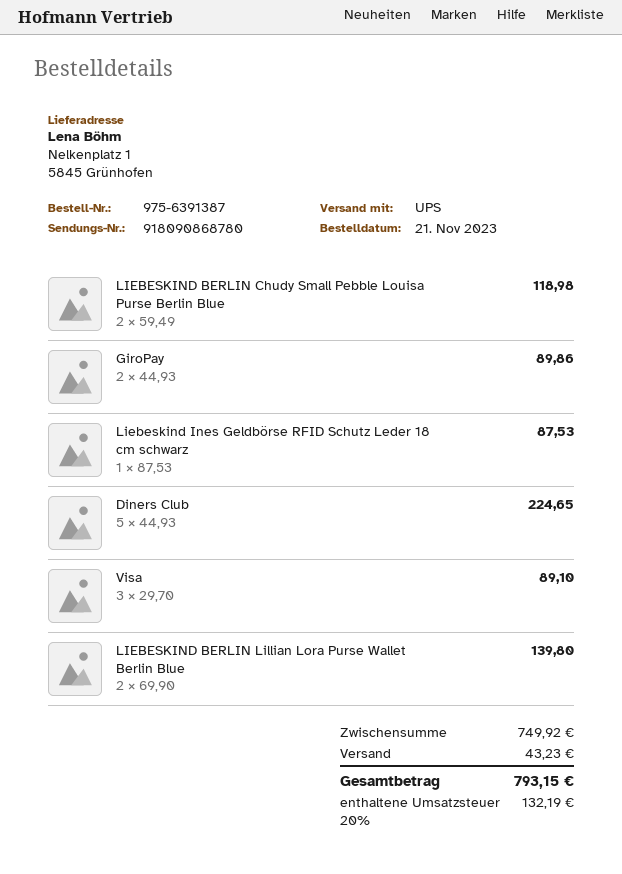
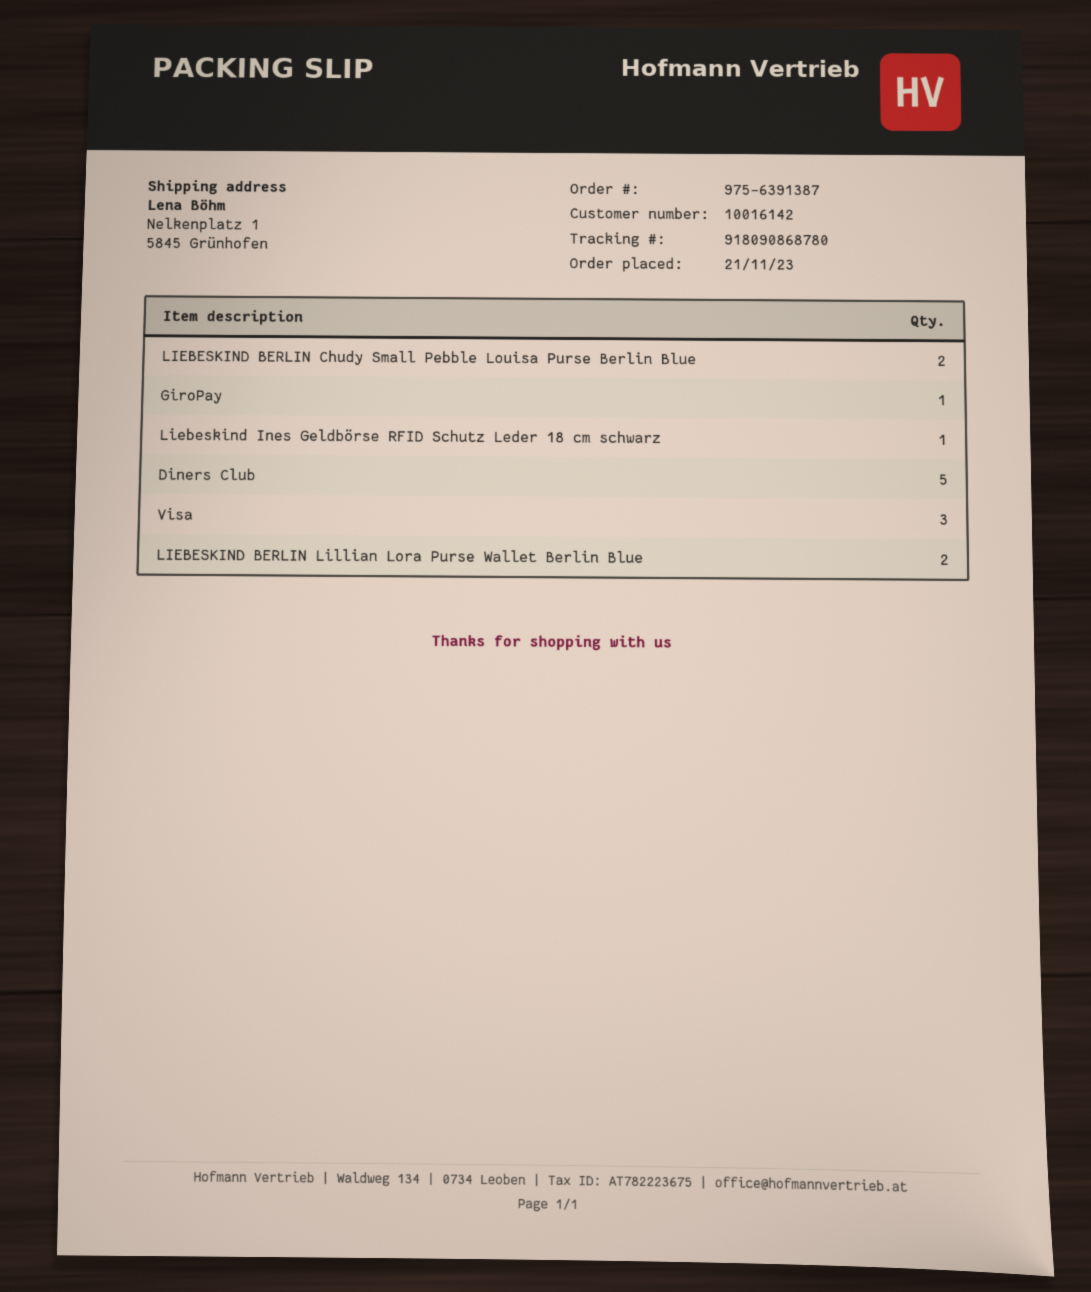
GiroPay: 2 -> 1

